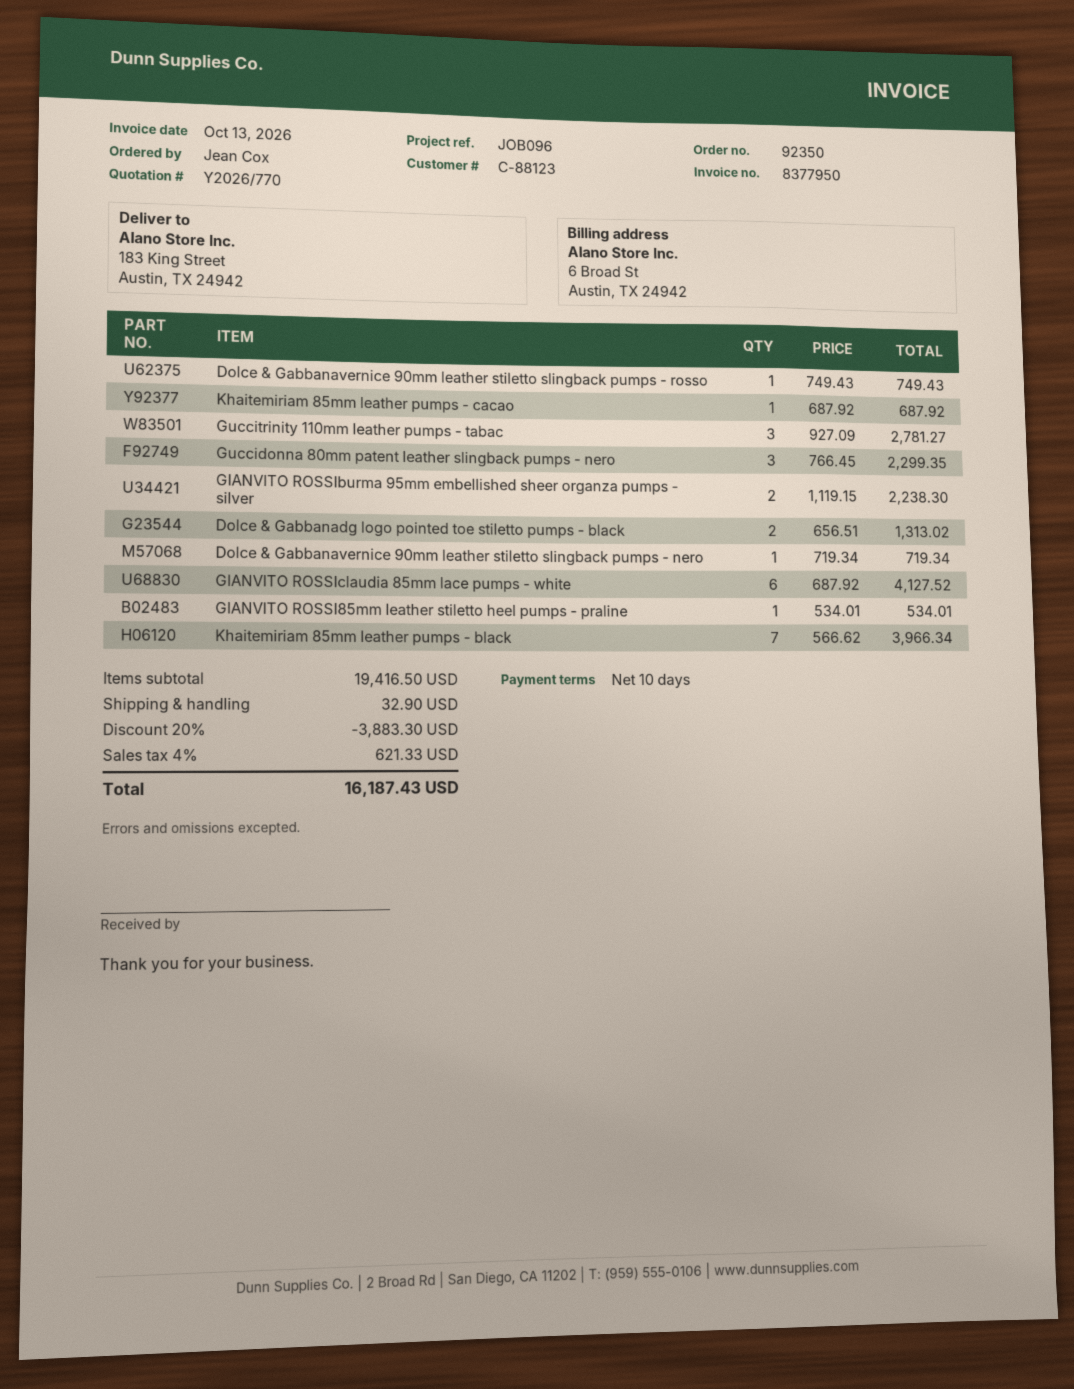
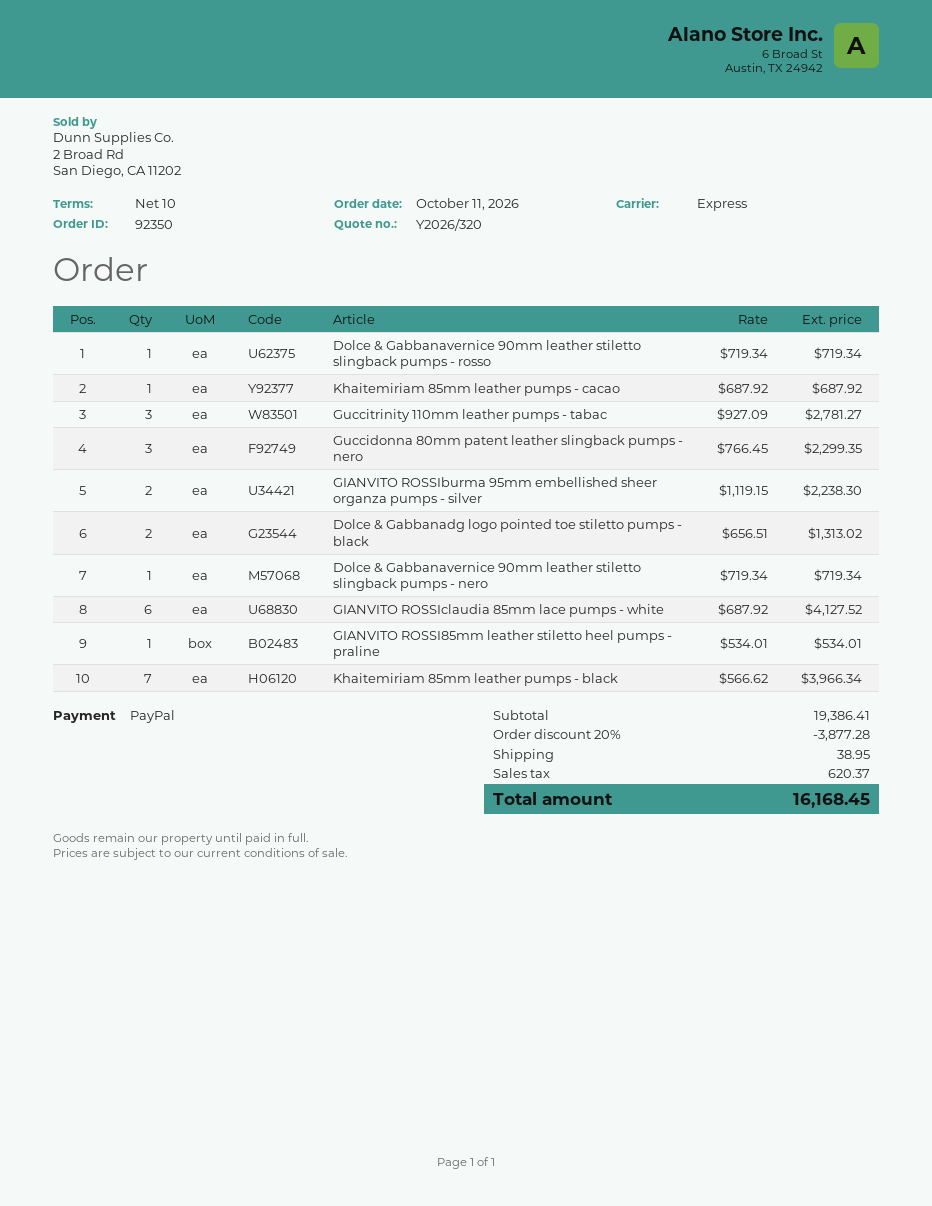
quote number: Y2026/770 -> Y2026/320
Dolce & Gabbanavernice 90mm leather stiletto slingback pumps - rosso: 1 x 749.43 = 749.43 -> 1 x 719.34 = 719.34
subtotal: 19416.50 -> 19386.41
discount: 20% = 3883.30 -> 20% = 3877.28
shipping: 32.90 -> 38.95
tax: 621.33 -> 620.37
total: 16187.43 -> 16168.45

